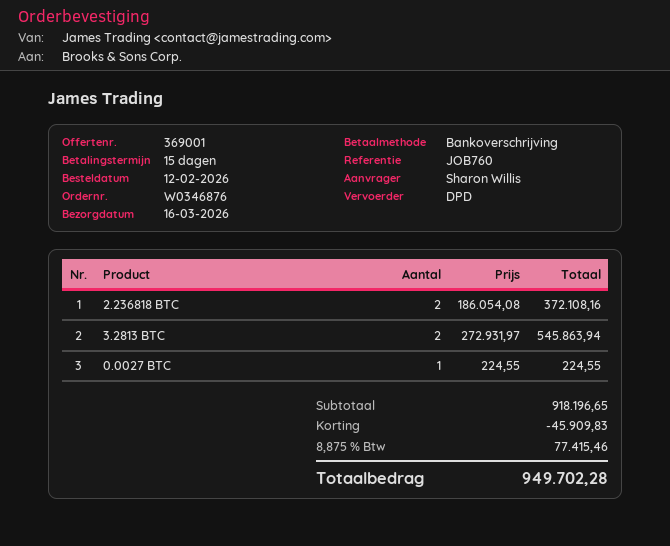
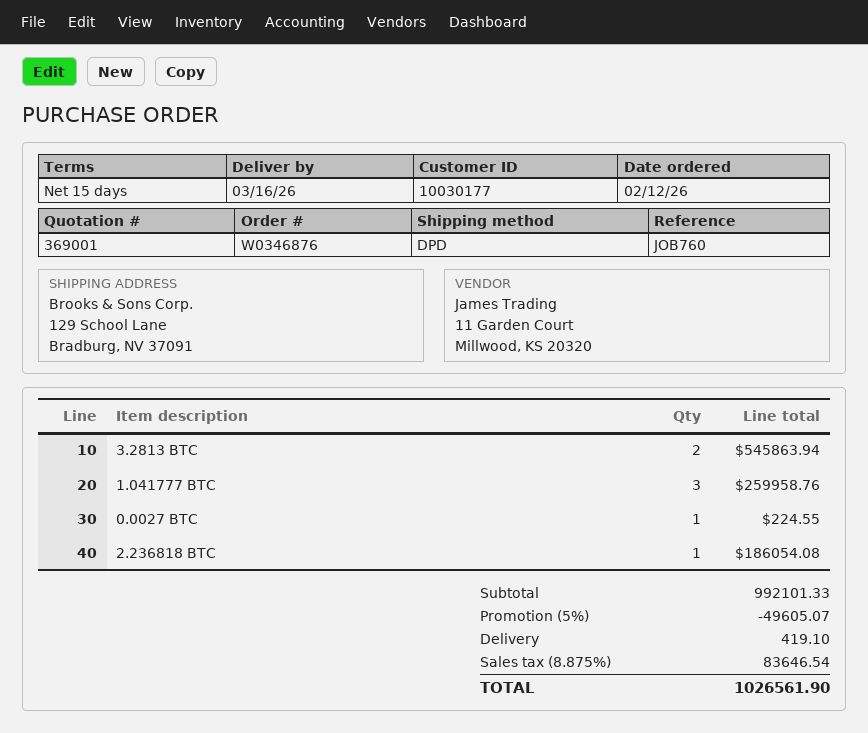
2.236818 BTC: 2 for 372108.16 -> 1 for 186054.08
1.041777 BTC: none -> 3 for 259958.76
subtotal: 918196.65 -> 992101.33
discount: 45909.83 -> 49605.07
shipping: none -> 419.10
tax: 8.875% = 77415.46 -> 8.875% = 83646.54
total: 949702.28 -> 1026561.90

